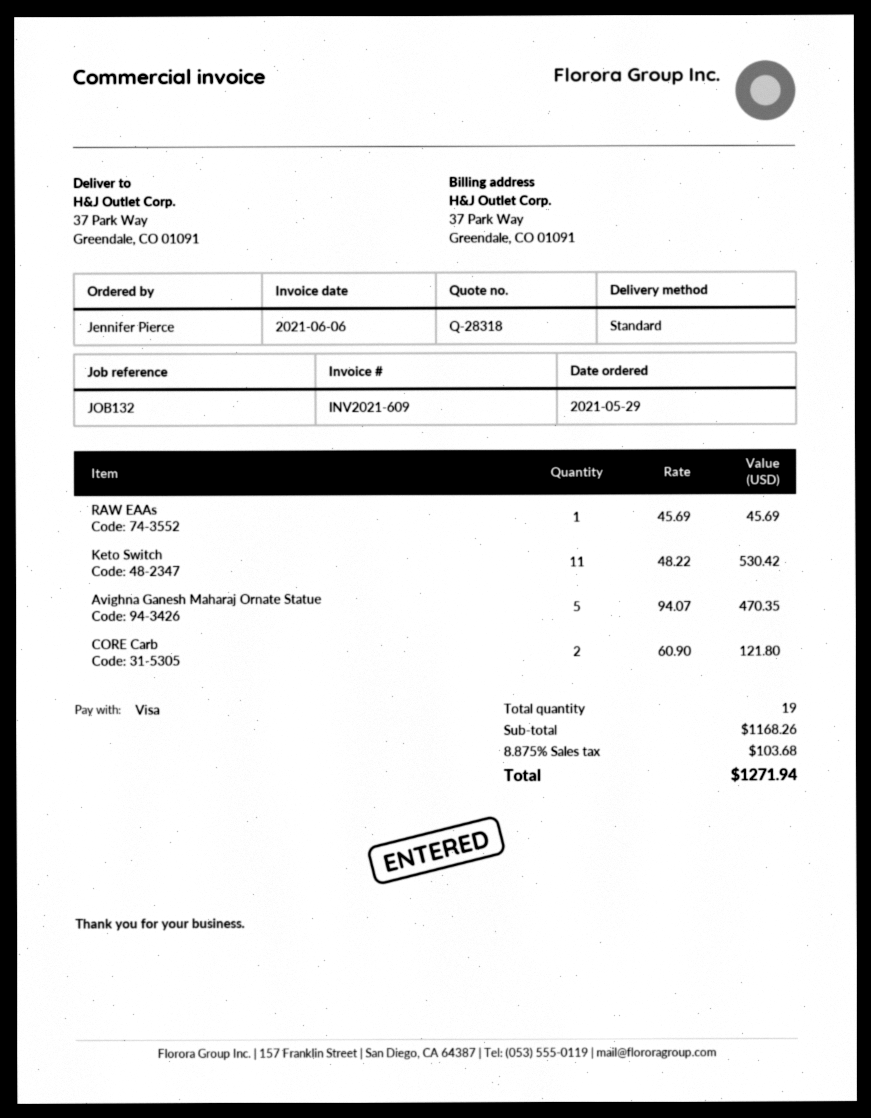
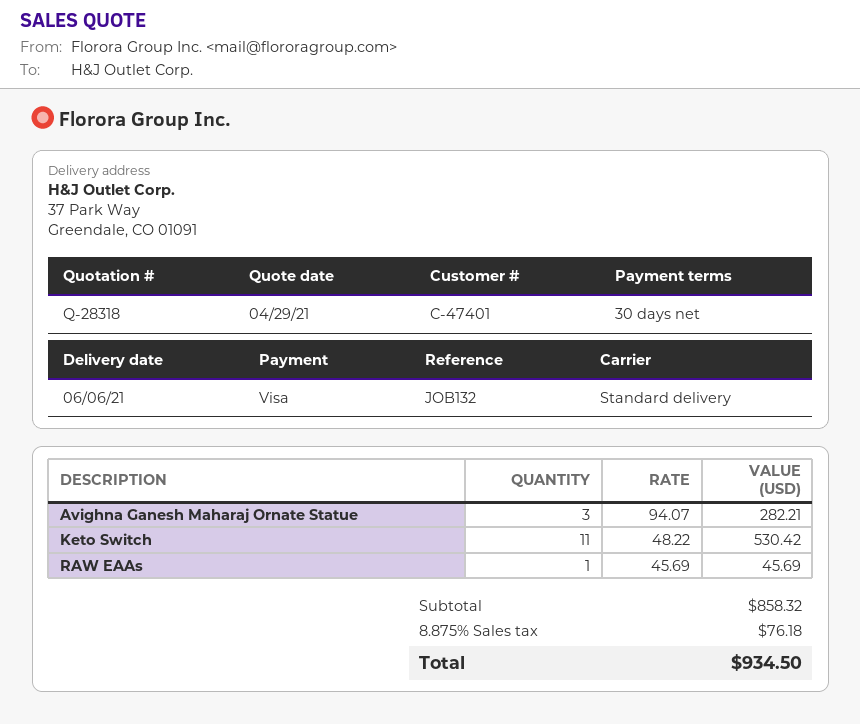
Avighna Ganesh Maharaj Ornate Statue: 5 x 94.07 = 470.35 -> 3 x 94.07 = 282.21
CORE Carb: 2 x 60.90 = 121.80 -> none
subtotal: 1168.26 -> 858.32
tax: 8.875% = 103.68 -> 8.875% = 76.18
total: 1271.94 -> 934.50

